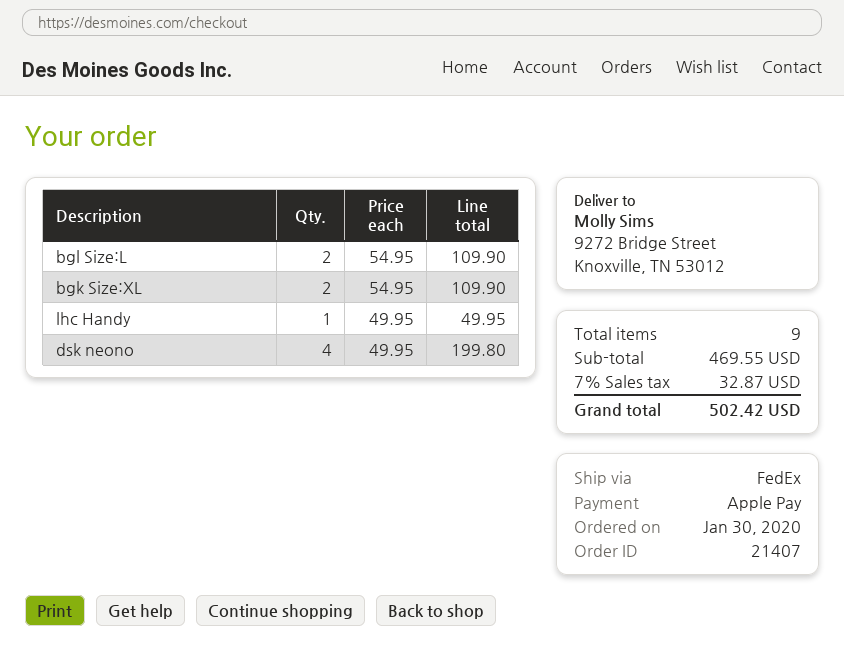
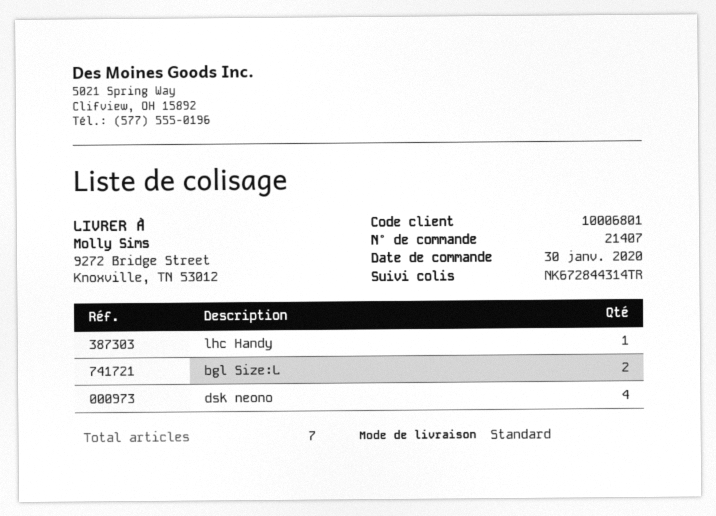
shipping method: FedEx -> standard
bgk Size:XL: 2 -> none
total quantity: 9 -> 7

